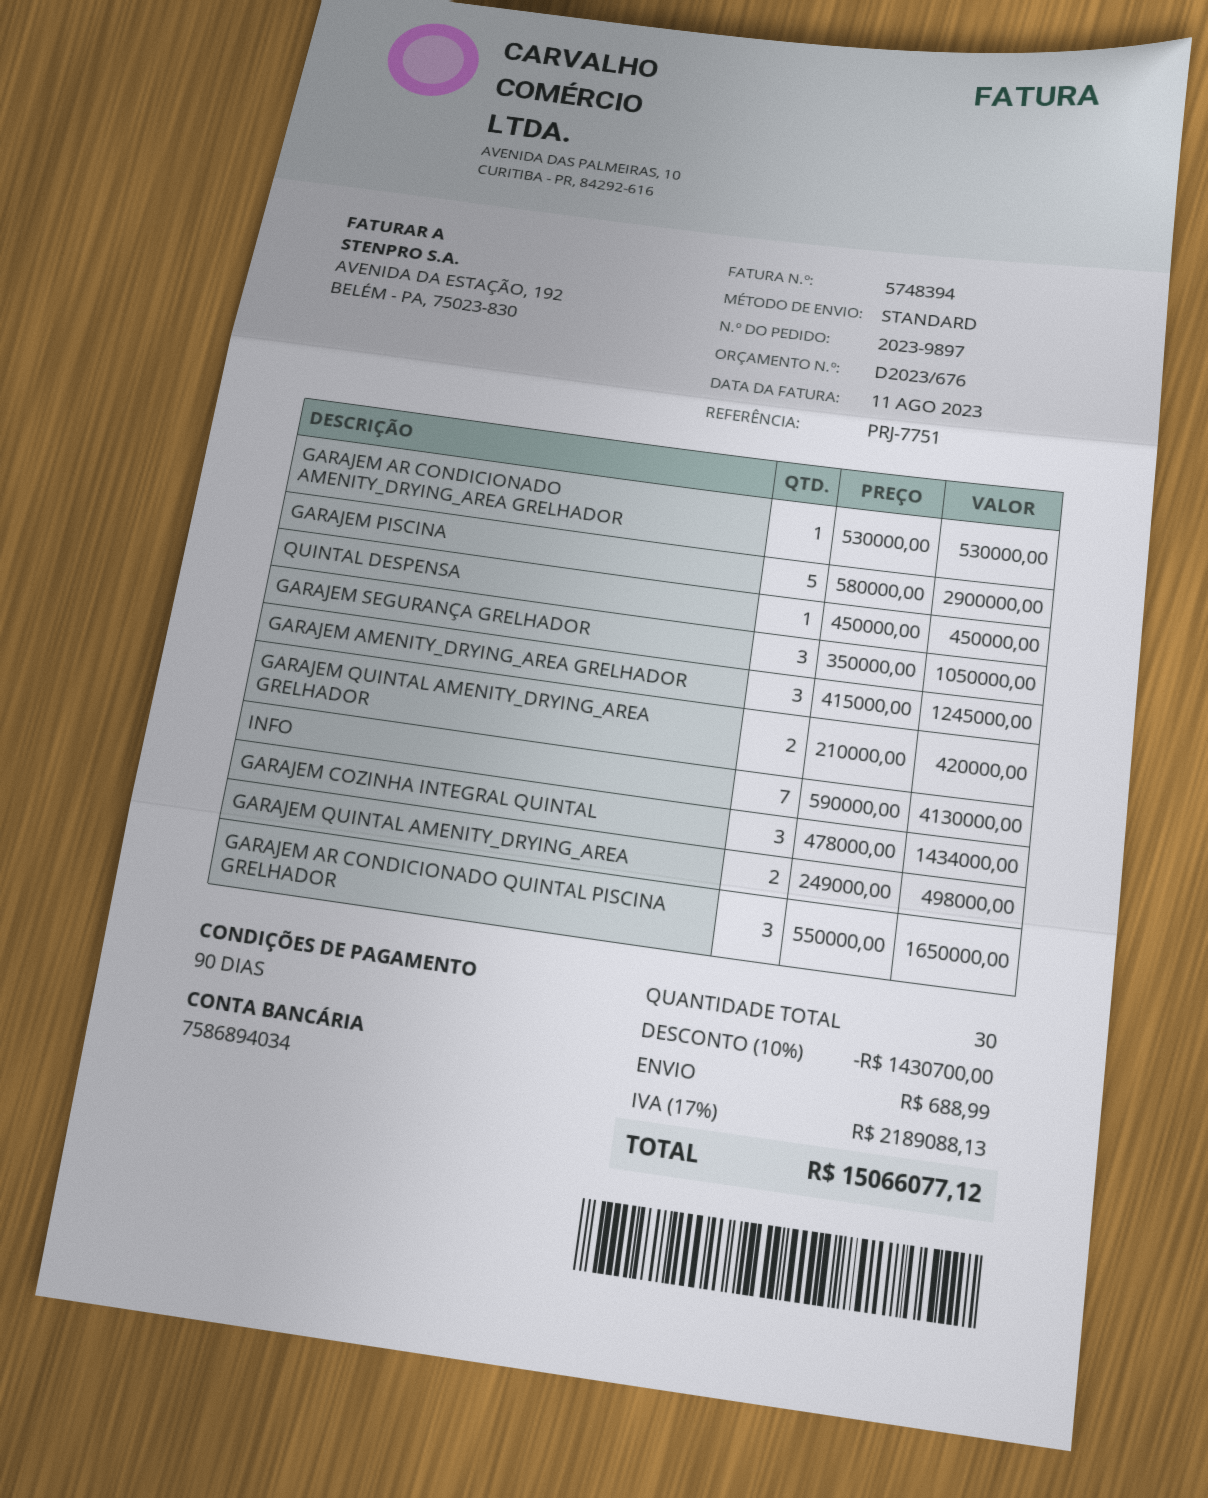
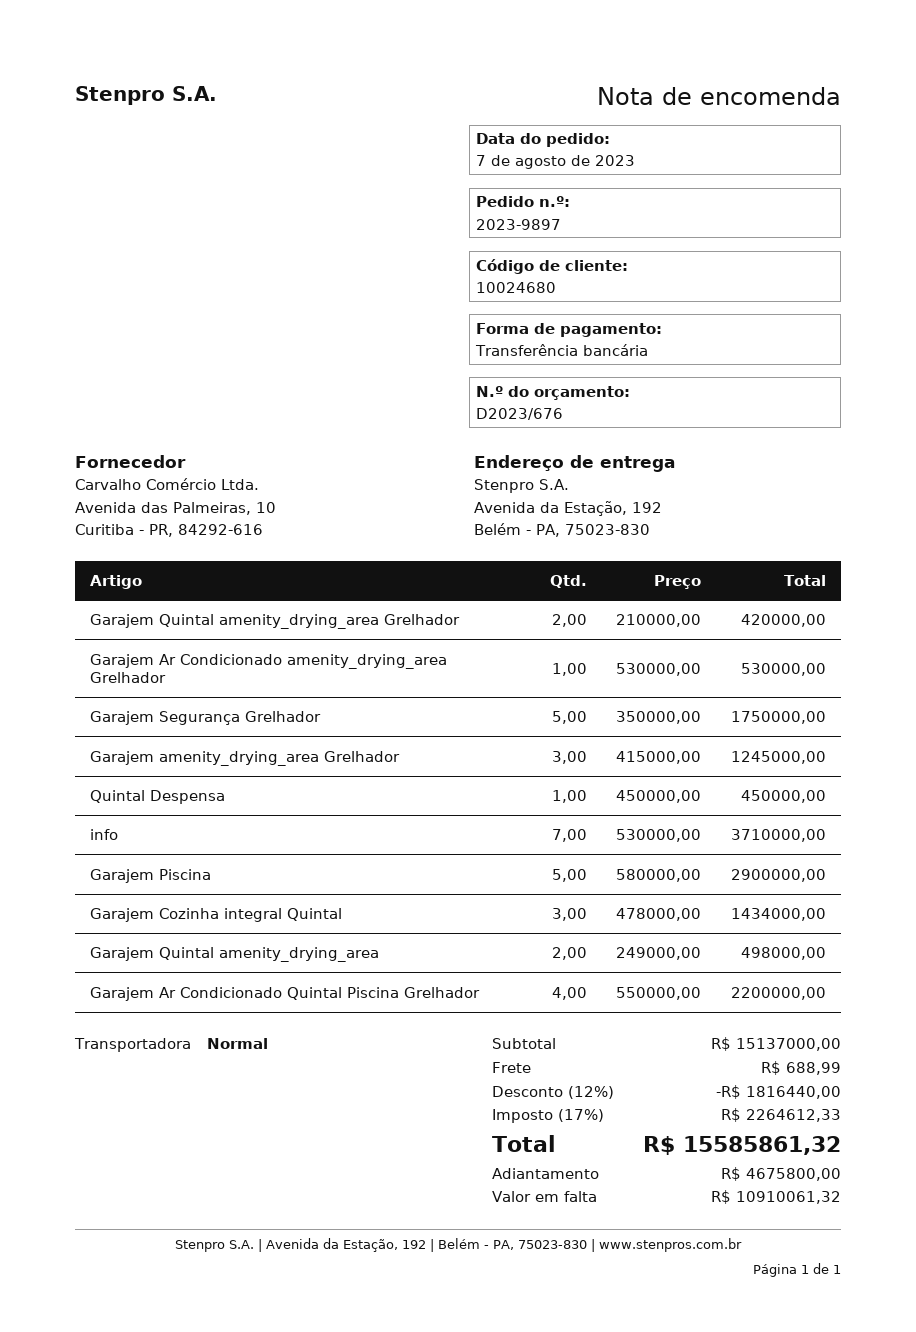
GARAJEM SEGURANÇA GRELHADOR: 3 x 350000.00 = 1050000.00 -> 5 x 350000.00 = 1750000.00
INFO: 7 x 590000.00 = 4130000.00 -> 7 x 530000.00 = 3710000.00
GARAJEM AR CONDICIONADO QUINTAL PISCINA GRELHADOR: 3 x 550000.00 = 1650000.00 -> 4 x 550000.00 = 2200000.00
discount: 10% = 1430700.00 -> 12% = 1816440.00
tax: 17% = 2189088.13 -> 17% = 2264612.33
total: 15066077.12 -> 15585861.32

